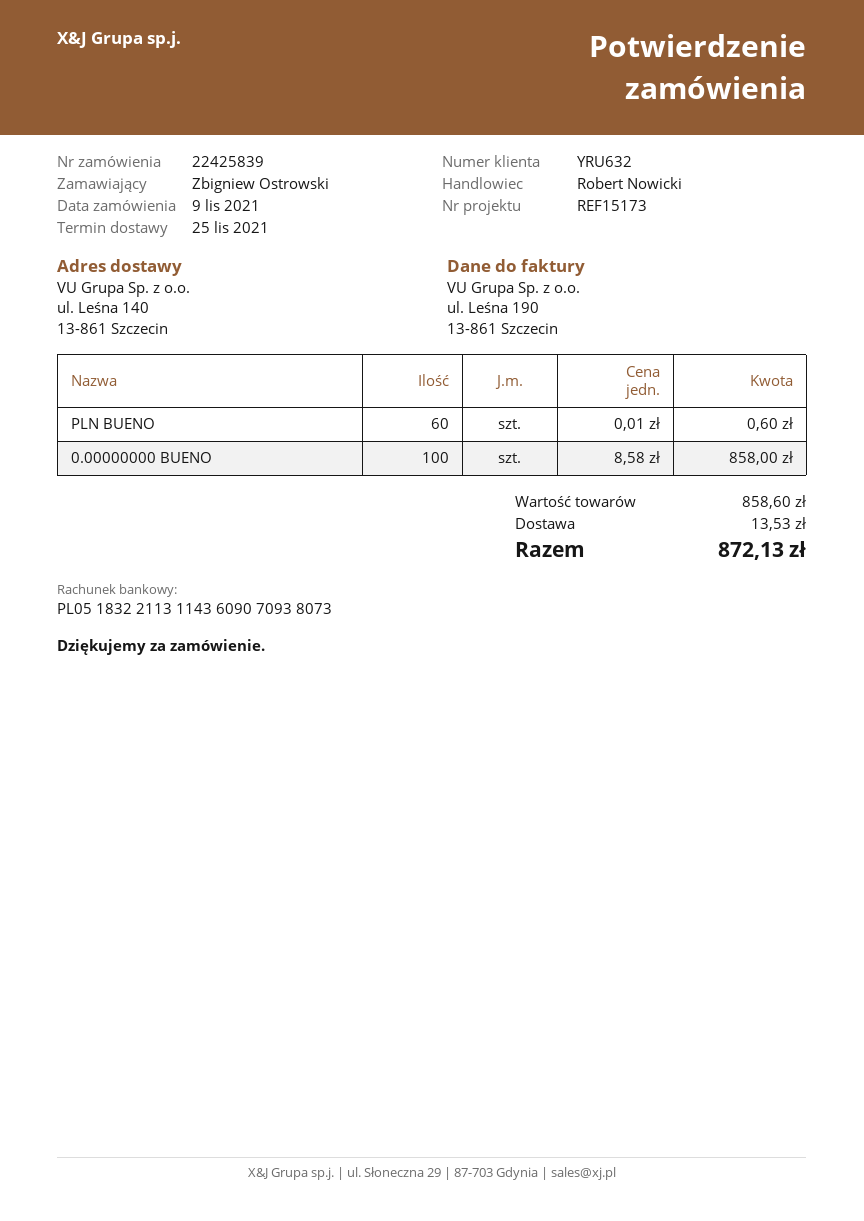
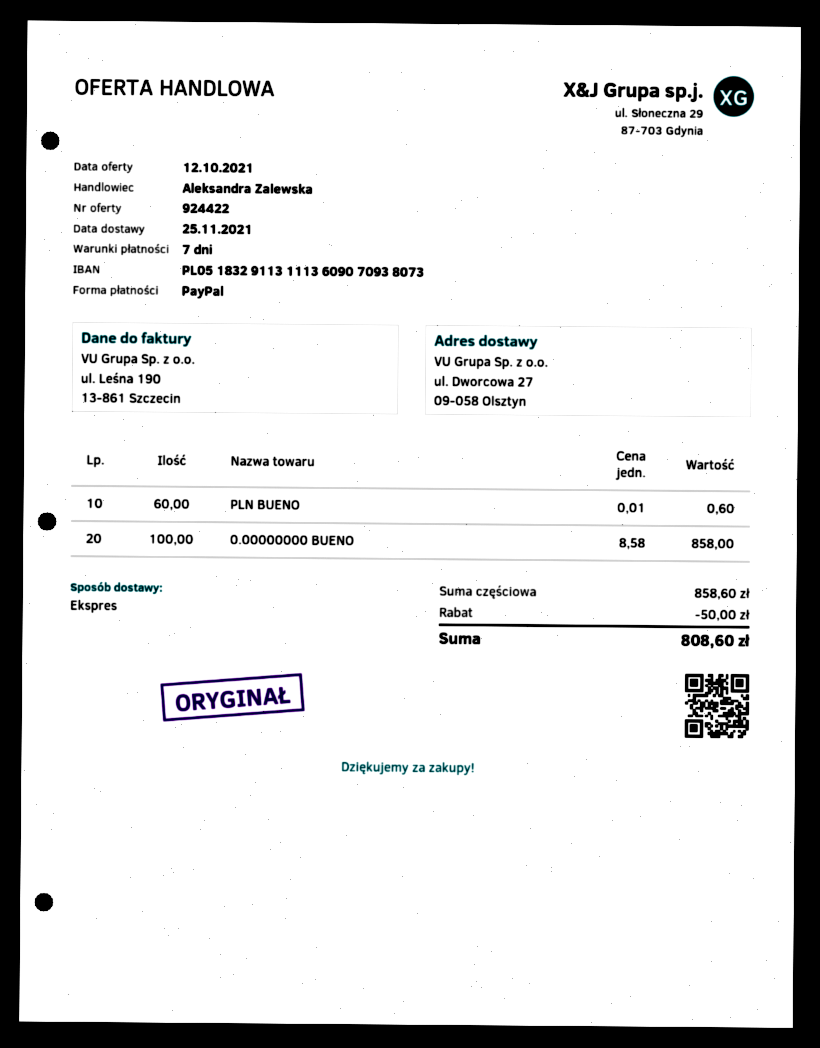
sales rep: Robert Nowicki -> Aleksandra Zalewska
bank account: PL05183221131143609070938073 -> PL05183291131113609070938073
ship to: ul. Leśna 140, 13-861 Szczecin -> ul. Dworcowa 27, 09-058 Olsztyn
discount: none -> 50.00
shipping: 13.53 -> none
total: 872.13 -> 808.60

